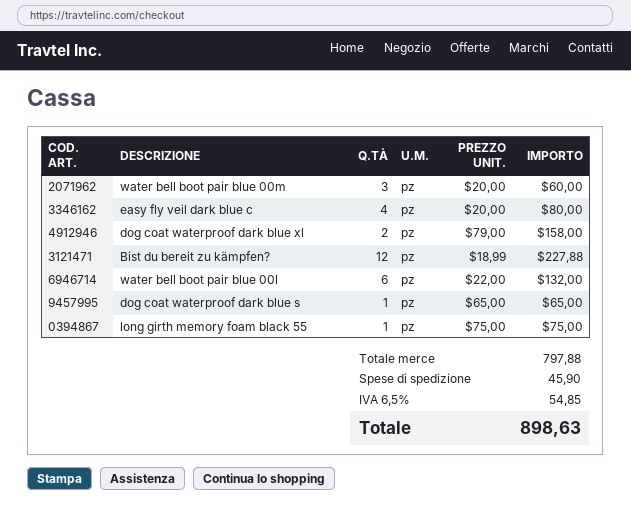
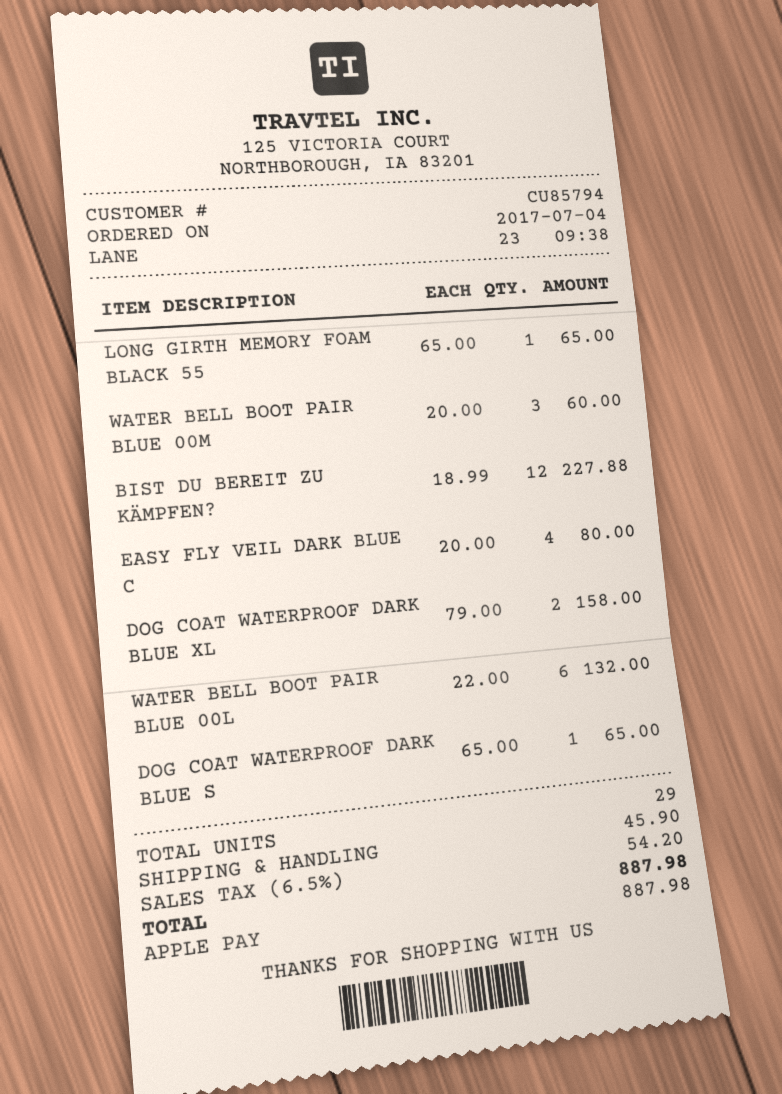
long girth memory foam black 55: 1 x 75.00 = 75.00 -> 1 x 65.00 = 65.00
tax: 6.5% = 54.85 -> 6.5% = 54.20
total: 898.63 -> 887.98

